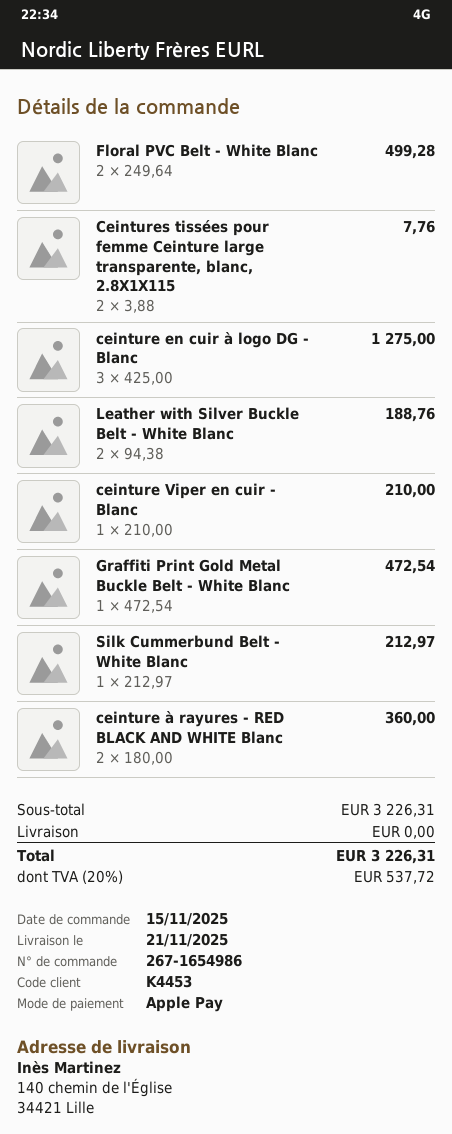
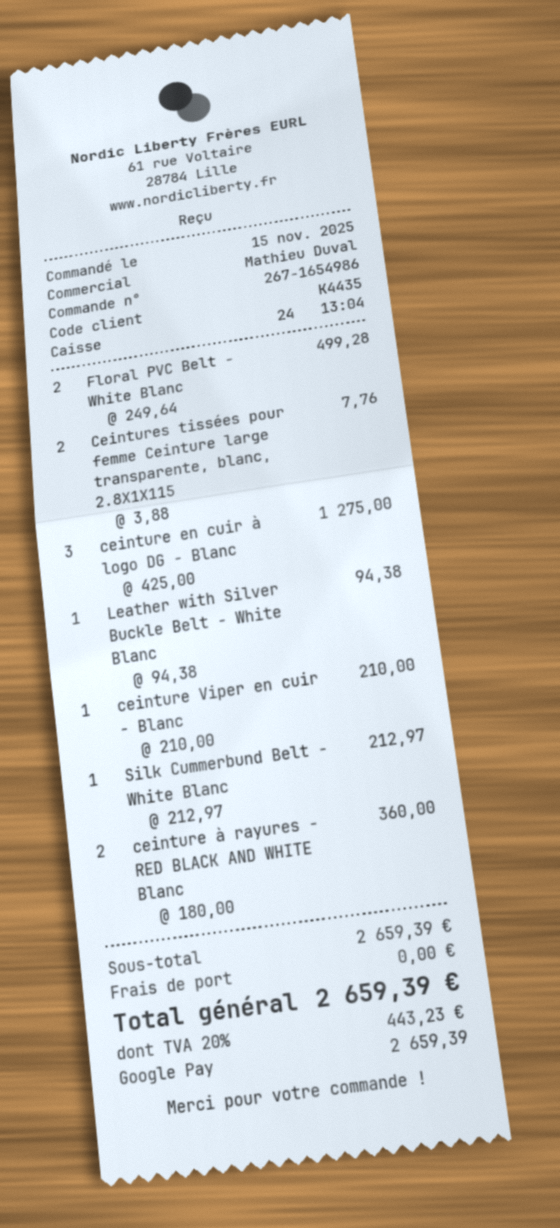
customer number: K4453 -> K4435
payment method: Apple Pay -> Google Pay
Leather with Silver Buckle Belt - White Blanc: 2 x 94.38 = 188.76 -> 1 x 94.38 = 94.38
Graffiti Print Gold Metal Buckle Belt - White Blanc: 1 x 472.54 = 472.54 -> none
subtotal: 3226.31 -> 2659.39
tax: 20% = 537.72 -> 20% = 443.23
total: 3226.31 -> 2659.39

